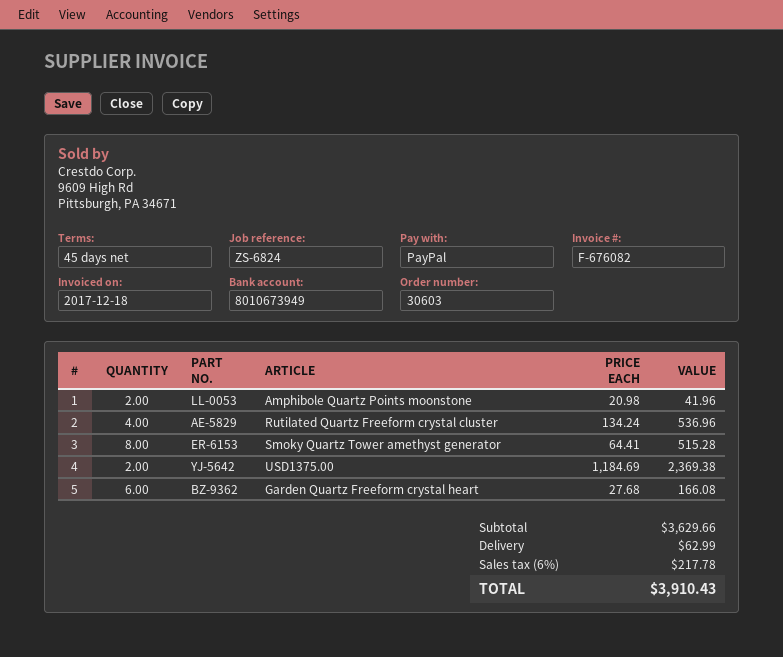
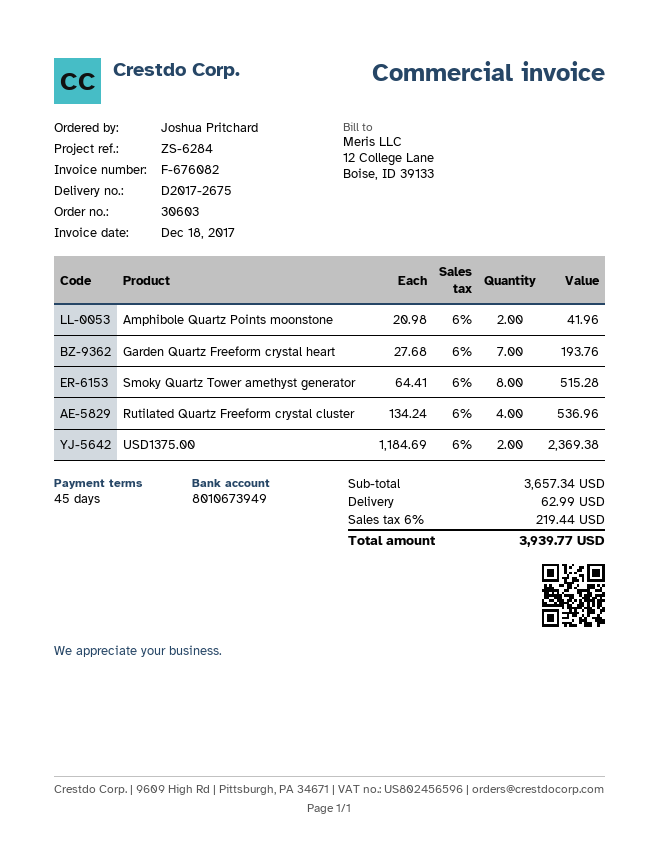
reference: ZS-6824 -> ZS-6284
Garden Quartz Freeform crystal heart: 6 x 27.68 = 166.08 -> 7 x 27.68 = 193.76
subtotal: 3629.66 -> 3657.34
tax: 6% = 217.78 -> 6% = 219.44
total: 3910.43 -> 3939.77

